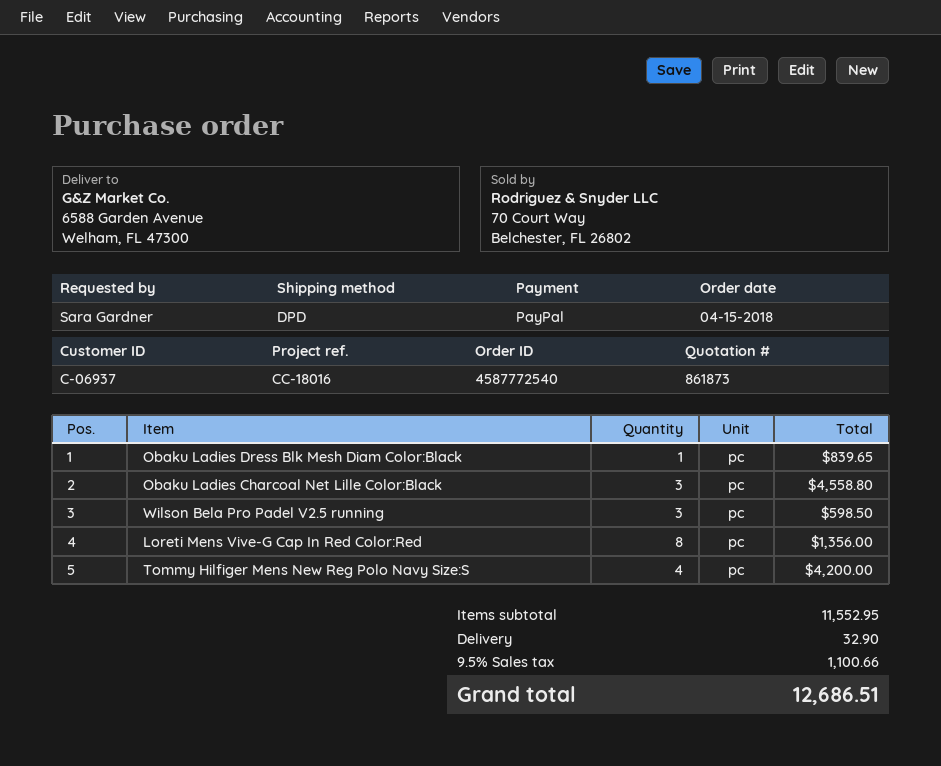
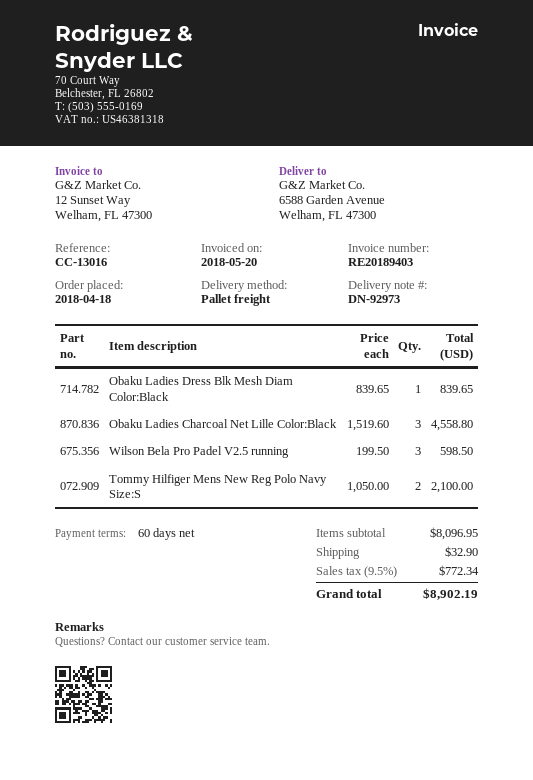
order date: 2018-04-15 -> 2018-04-18
reference: CC-18016 -> CC-13016
shipping method: DPD -> pallet freight
Loreti Mens Vive-G Cap In Red Color:Red: 8 for 1356.00 -> none
Tommy Hilfiger Mens New Reg Polo Navy Size:S: 4 for 4200.00 -> 2 for 2100.00
subtotal: 11552.95 -> 8096.95
tax: 9.5% = 1100.66 -> 9.5% = 772.34
total: 12686.51 -> 8902.19

